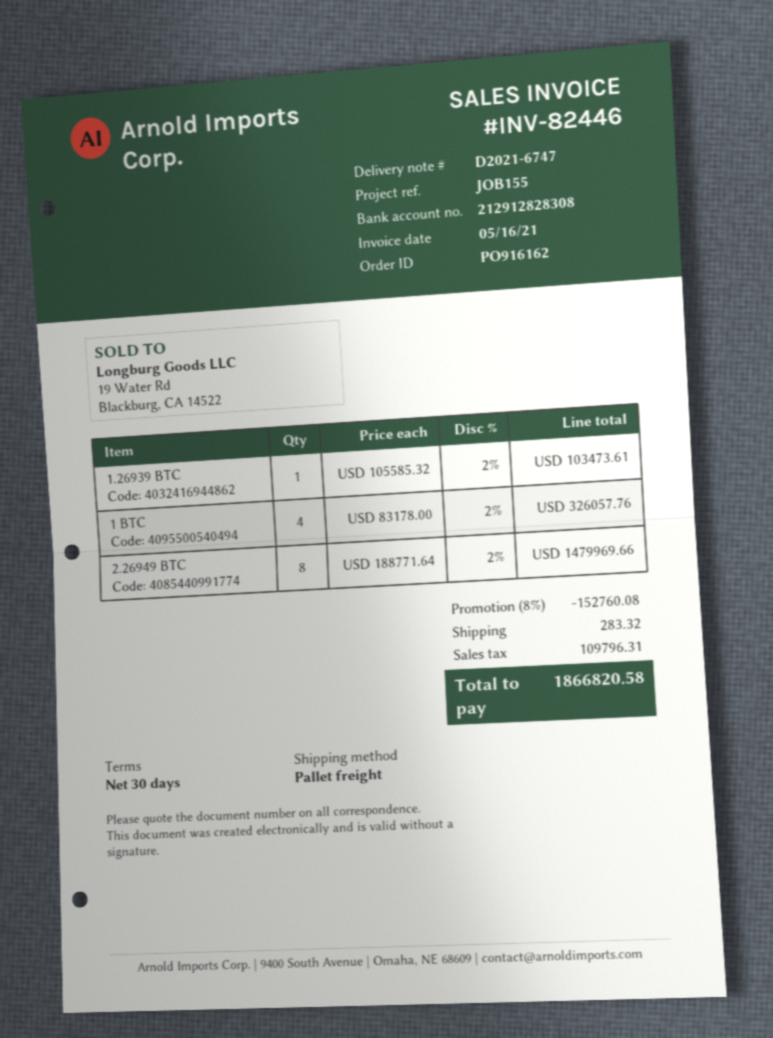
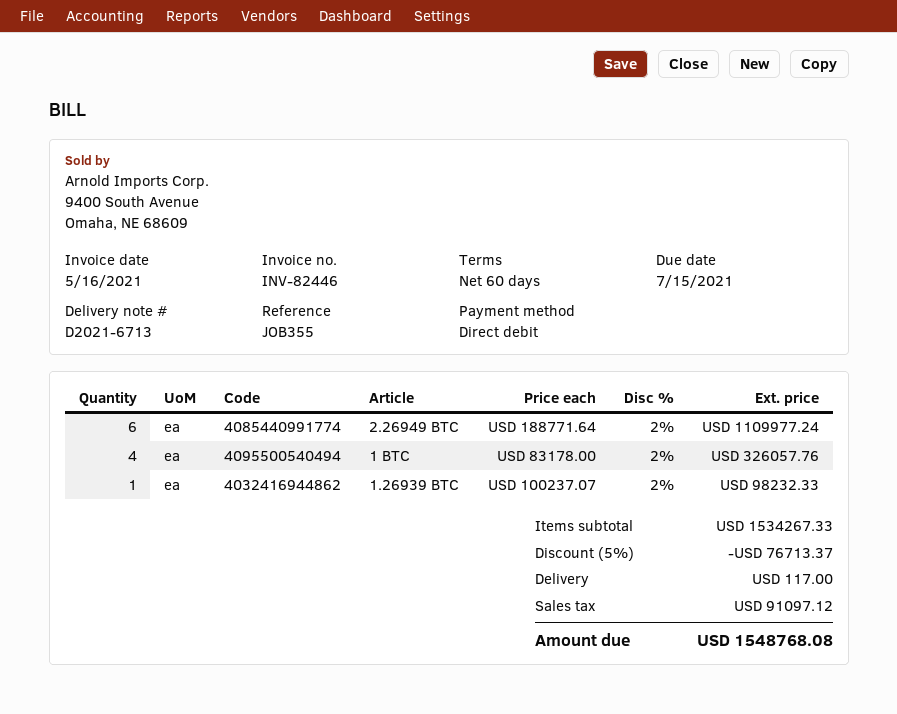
delivery note number: D2021-6747 -> D2021-6713
payment terms: 30 days -> 60 days
reference: JOB155 -> JOB355
1.26939 BTC: 1 x 105585.32 - 2% = 103473.61 -> 1 x 100237.07 - 2% = 98232.33
2.26949 BTC: 8 x 188771.64 - 2% = 1479969.66 -> 6 x 188771.64 - 2% = 1109977.24
discount: 8% = 152760.08 -> 5% = 76713.37
shipping: 283.32 -> 117.00
tax: 109796.31 -> 91097.12
total: 1866820.58 -> 1548768.08

